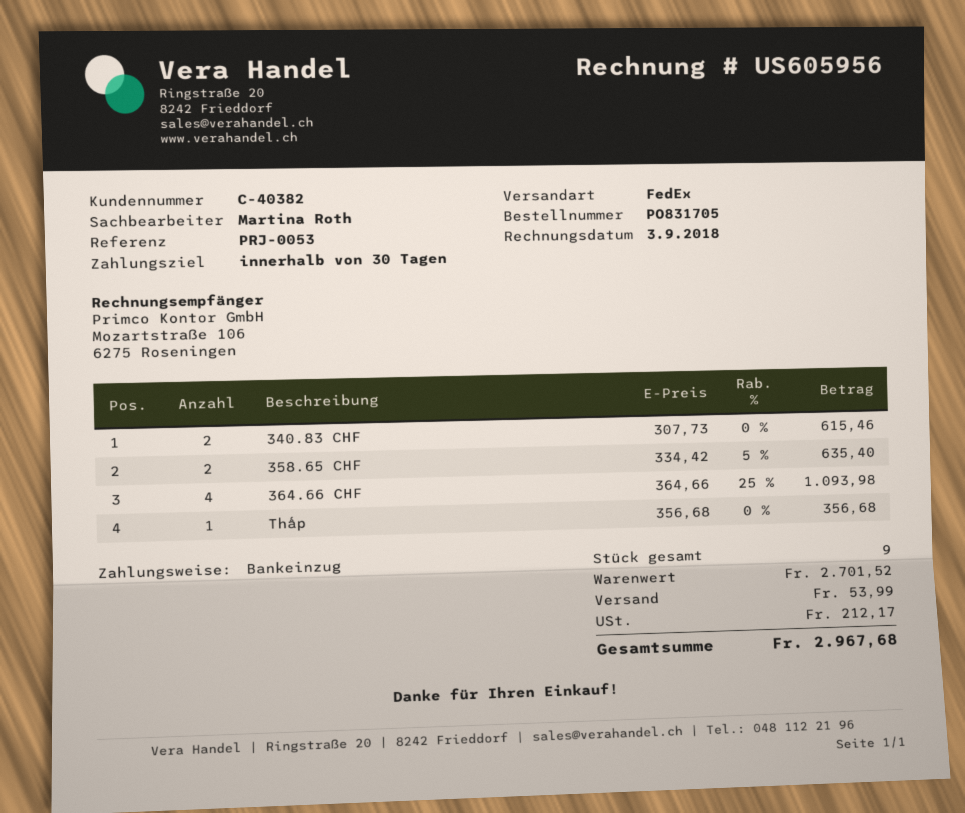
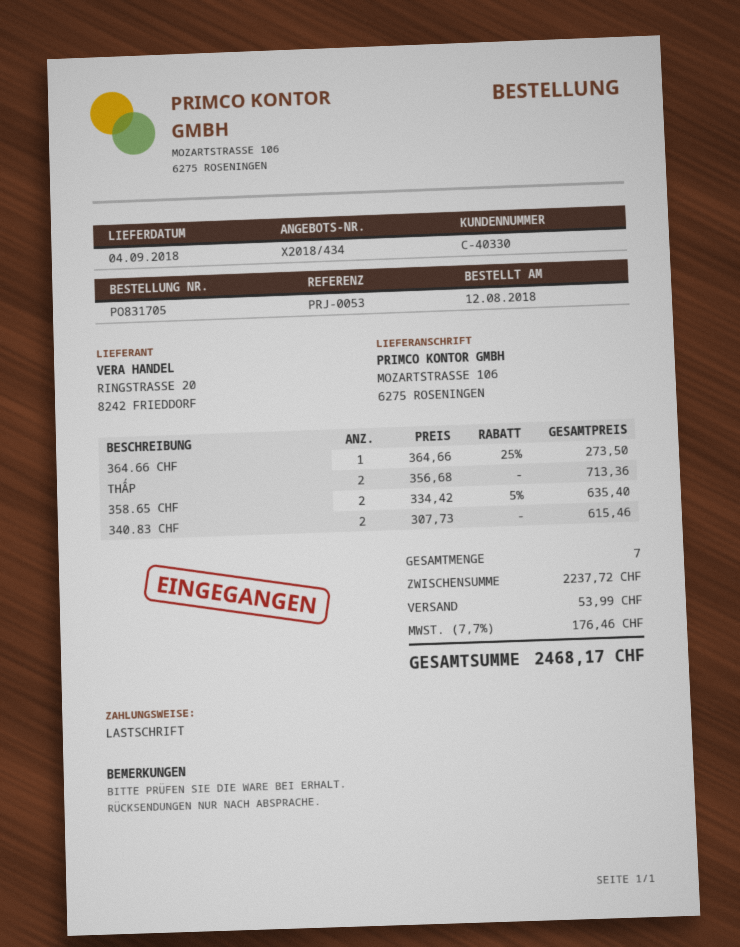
customer number: C-40382 -> C-40330
364.66 CHF: 4 x 364.66 - 25% = 1093.98 -> 1 x 364.66 - 25% = 273.50
Thấp: 1 x 356.68 = 356.68 -> 2 x 356.68 = 713.36
total quantity: 9 -> 7
subtotal: 2701.52 -> 2237.72
tax: 212.17 -> 176.46
total: 2967.68 -> 2468.17

